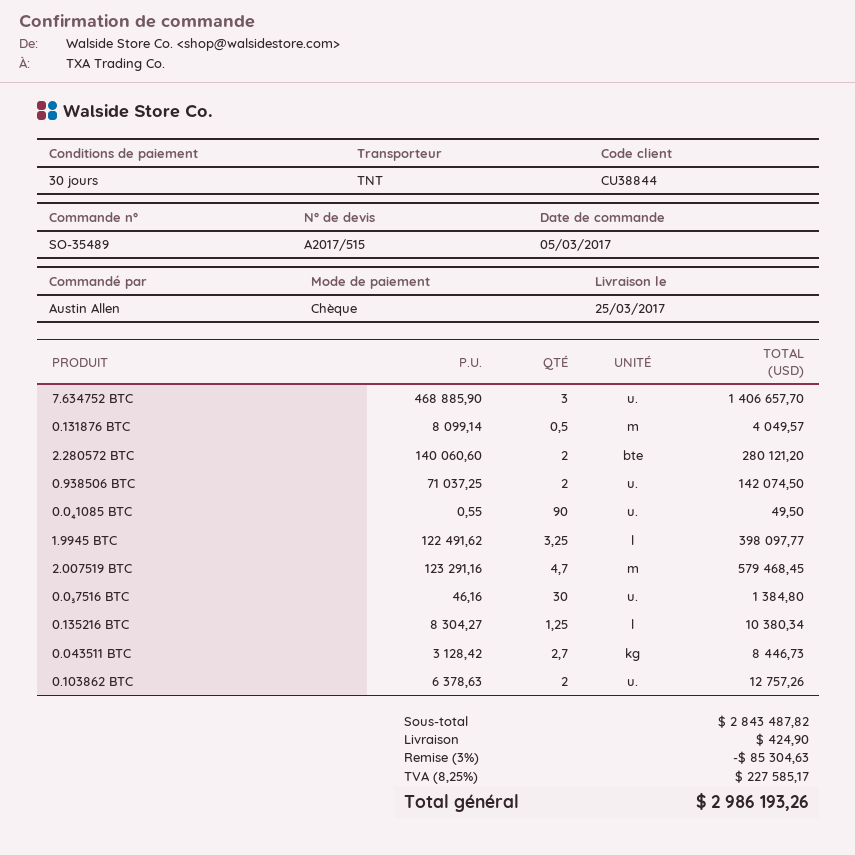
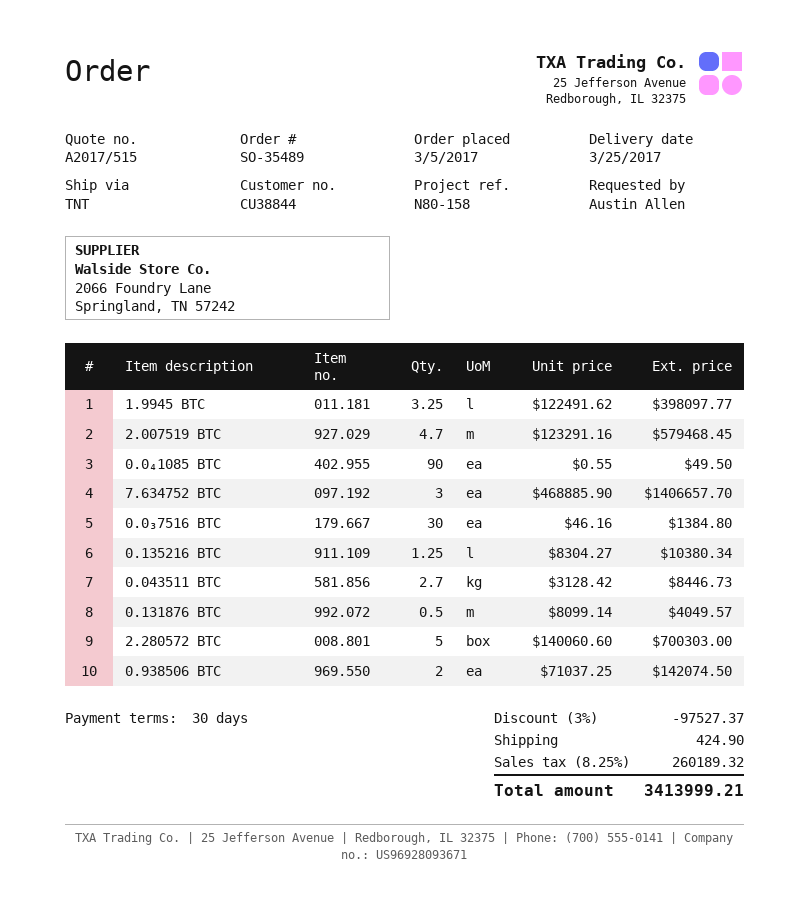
2.280572 BTC: 2 x 140060.60 = 280121.20 -> 5 x 140060.60 = 700303.00
0.103862 BTC: 2 x 6378.63 = 12757.26 -> none
discount: 3% = 85304.63 -> 3% = 97527.37
tax: 8.25% = 227585.17 -> 8.25% = 260189.32
total: 2986193.26 -> 3413999.21

